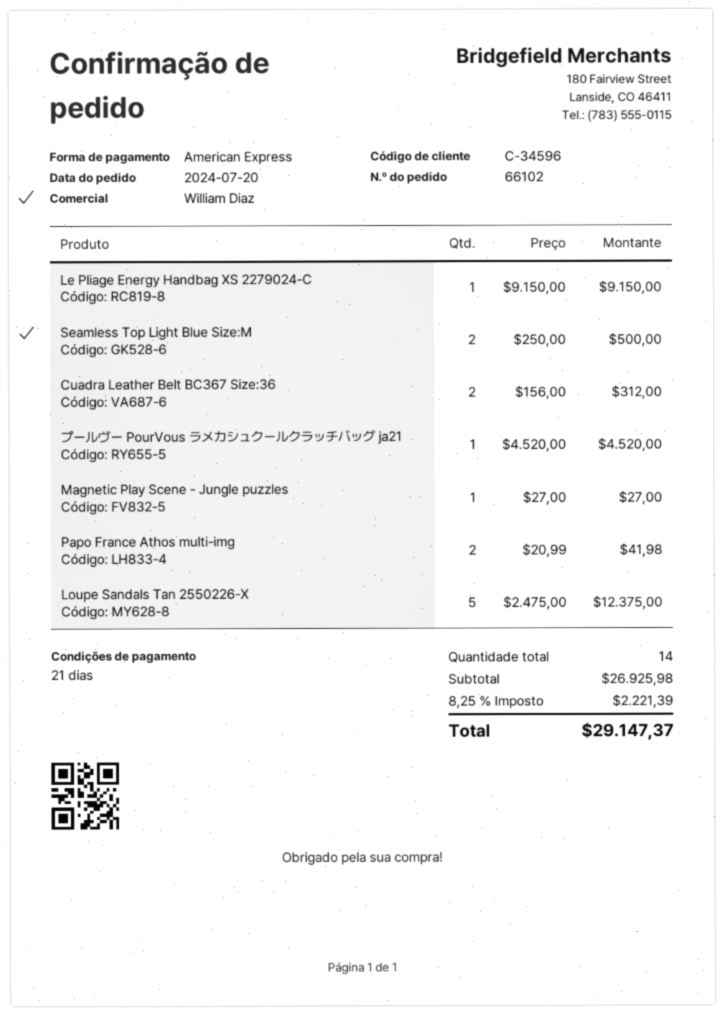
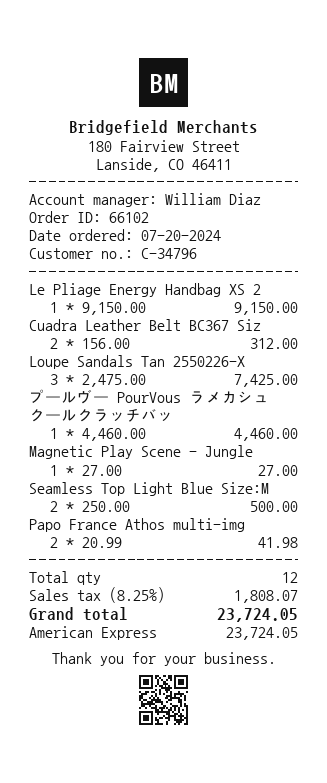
customer number: C-34596 -> C-34796
プールヴー PourVous ラメカシュクールクラッチバッグ ja21: 1 x 4520.00 = 4520.00 -> 1 x 4460.00 = 4460.00
Loupe Sandals Tan 2550226-X: 5 x 2475.00 = 12375.00 -> 3 x 2475.00 = 7425.00
total quantity: 14 -> 12
tax: 8.25% = 2221.39 -> 8.25% = 1808.07
total: 29147.37 -> 23724.05

